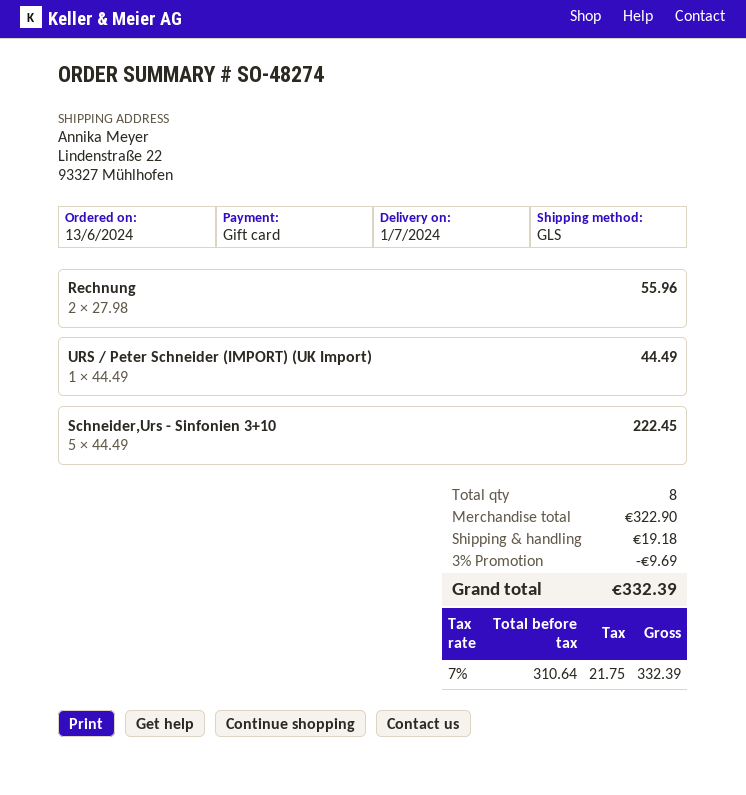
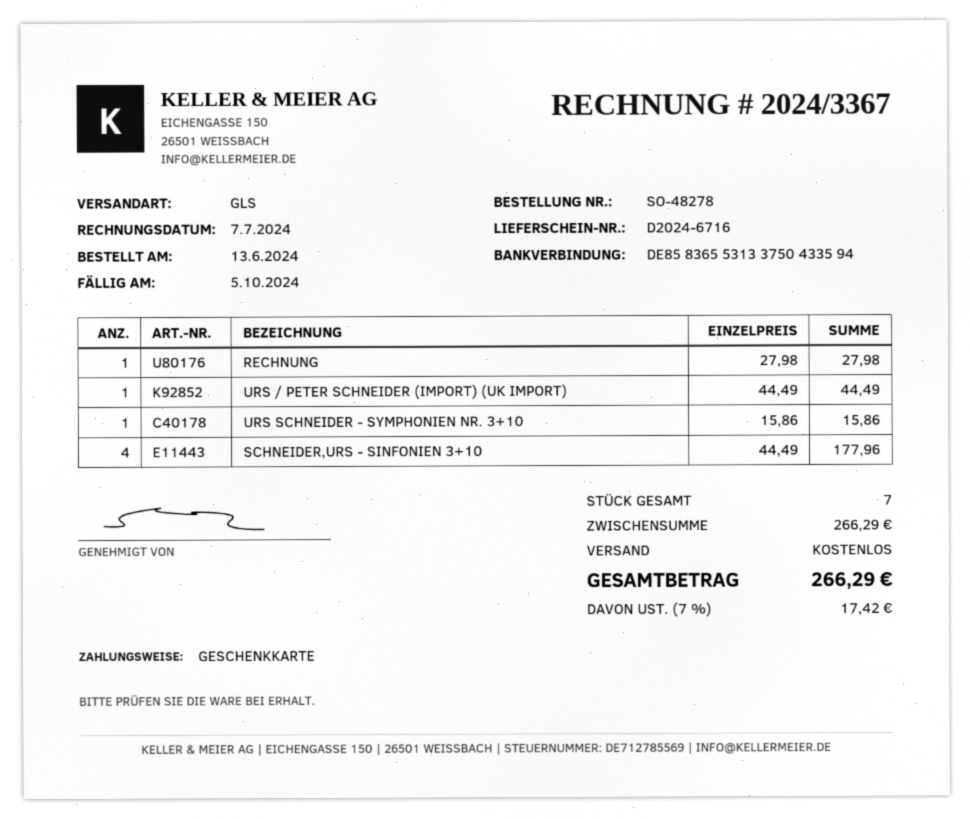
order number: SO-48274 -> SO-48278
Rechnung: 2 x 27.98 = 55.96 -> 1 x 27.98 = 27.98
Schneider,Urs - Sinfonien 3+10: 5 x 44.49 = 222.45 -> 4 x 44.49 = 177.96
URS SCHNEIDER - SYMPHONIEN NR. 3+10: none -> 1 x 15.86 = 15.86
total quantity: 8 -> 7
subtotal: 322.90 -> 266.29
discount: 3% = 9.69 -> none
shipping: 19.18 -> 0.00
tax: 7% = 21.75 -> 7% = 17.42
total: 332.39 -> 266.29

